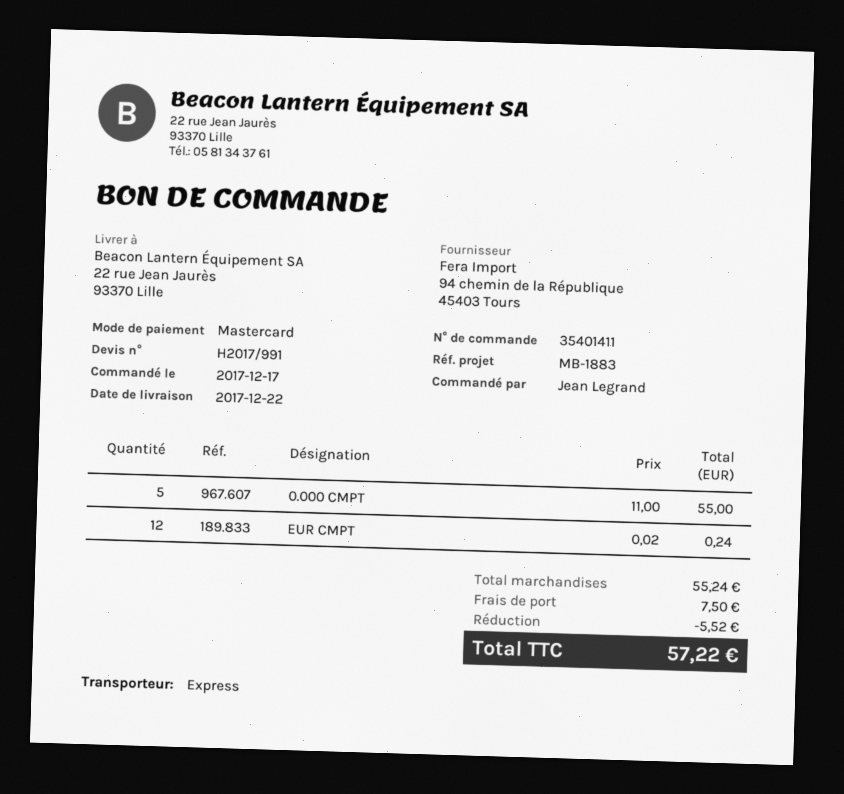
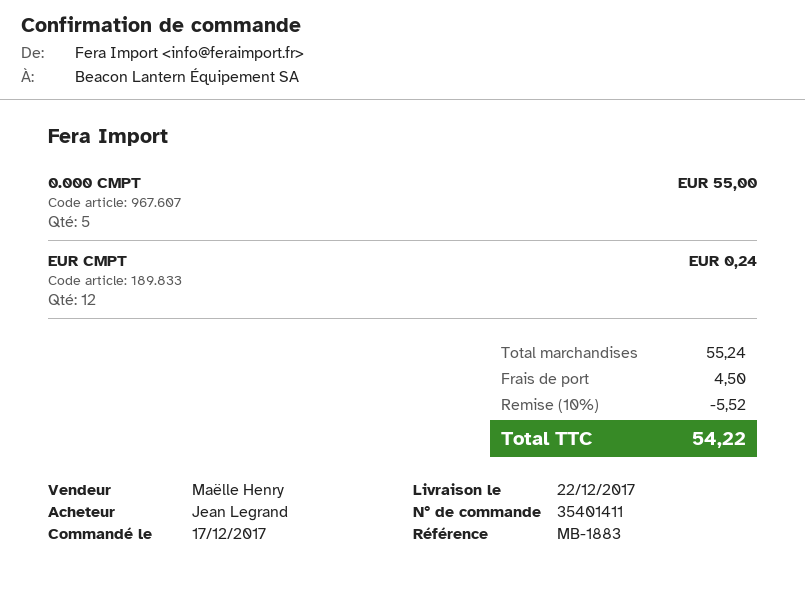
shipping: 7.50 -> 4.50
total: 57.22 -> 54.22

